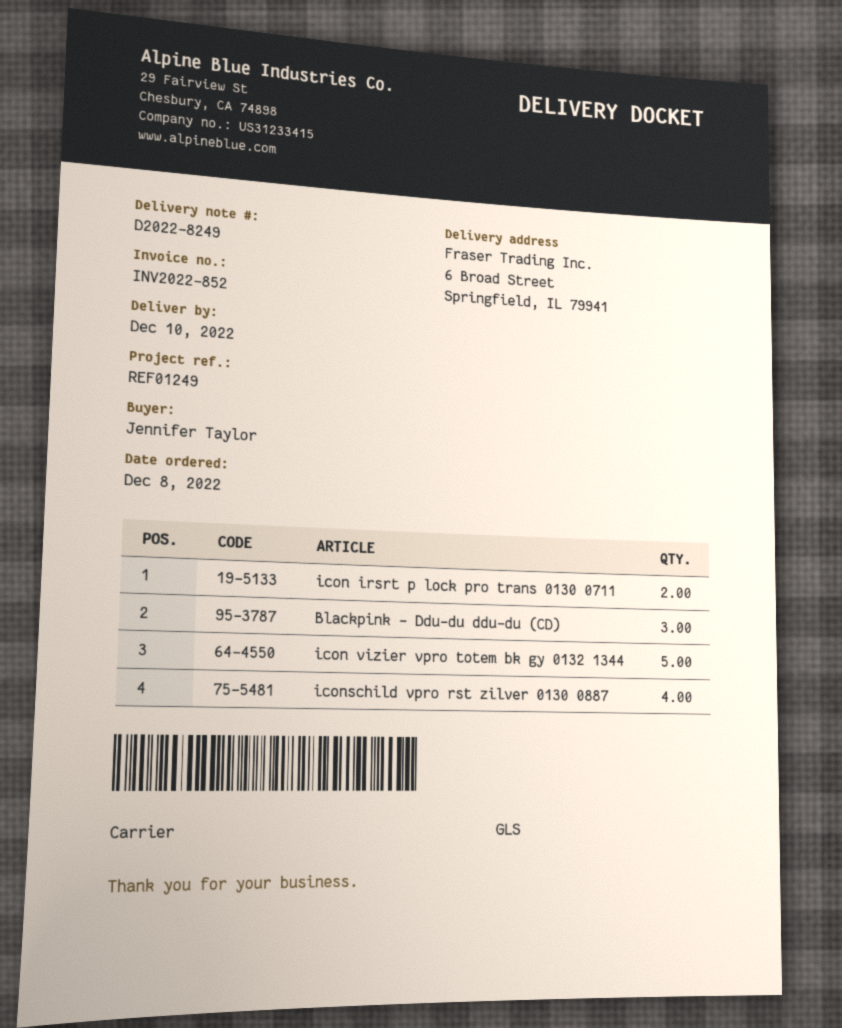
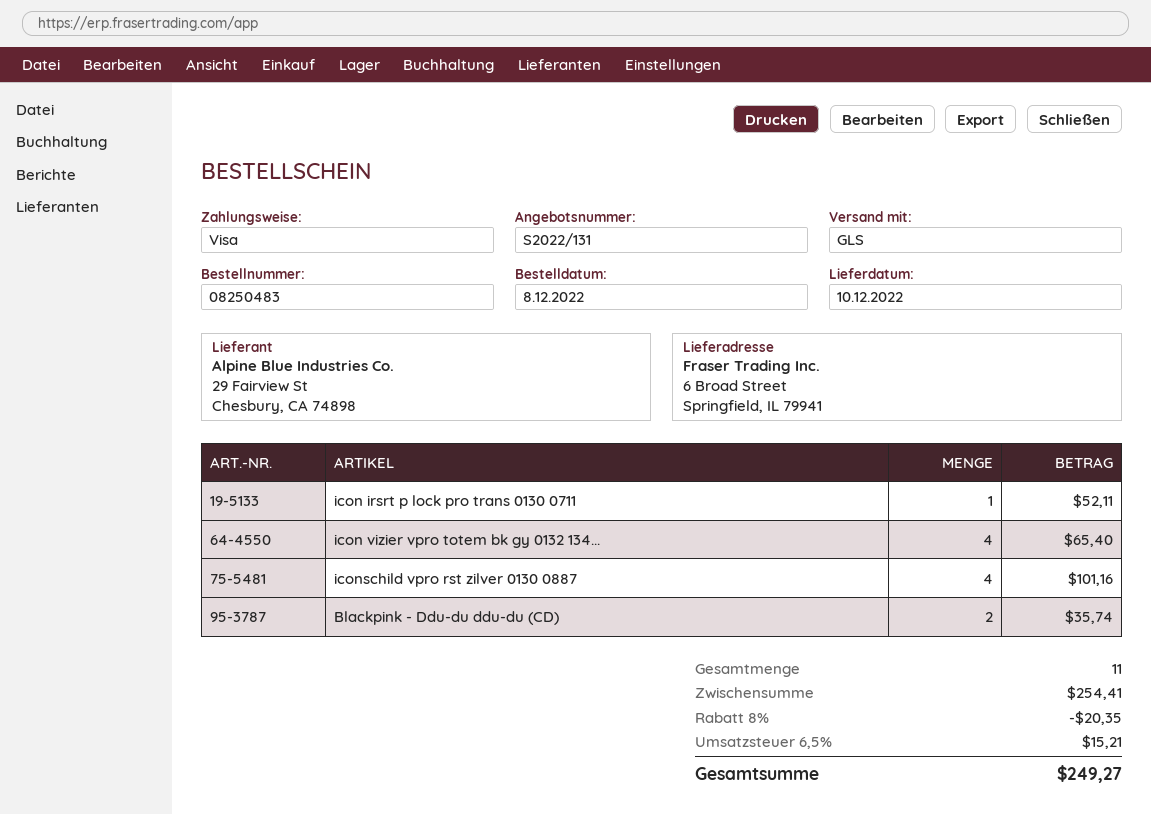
icon irsrt p lock pro trans 0130 0711: 2 -> 1
Blackpink - Ddu-du ddu-du (CD): 3 -> 2
icon vizier vpro totem bk gy 0132 1344: 5 -> 4

